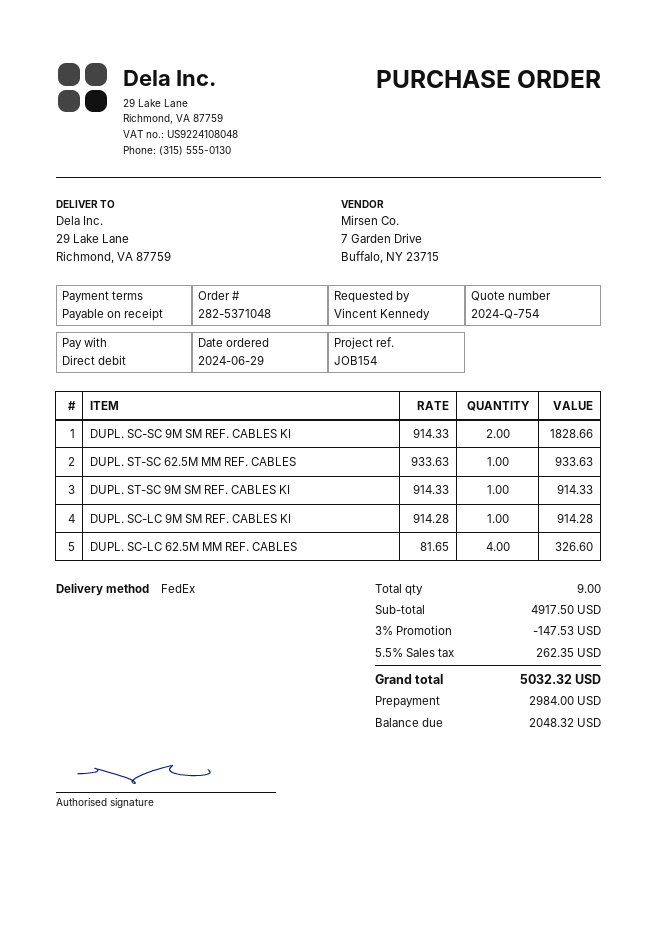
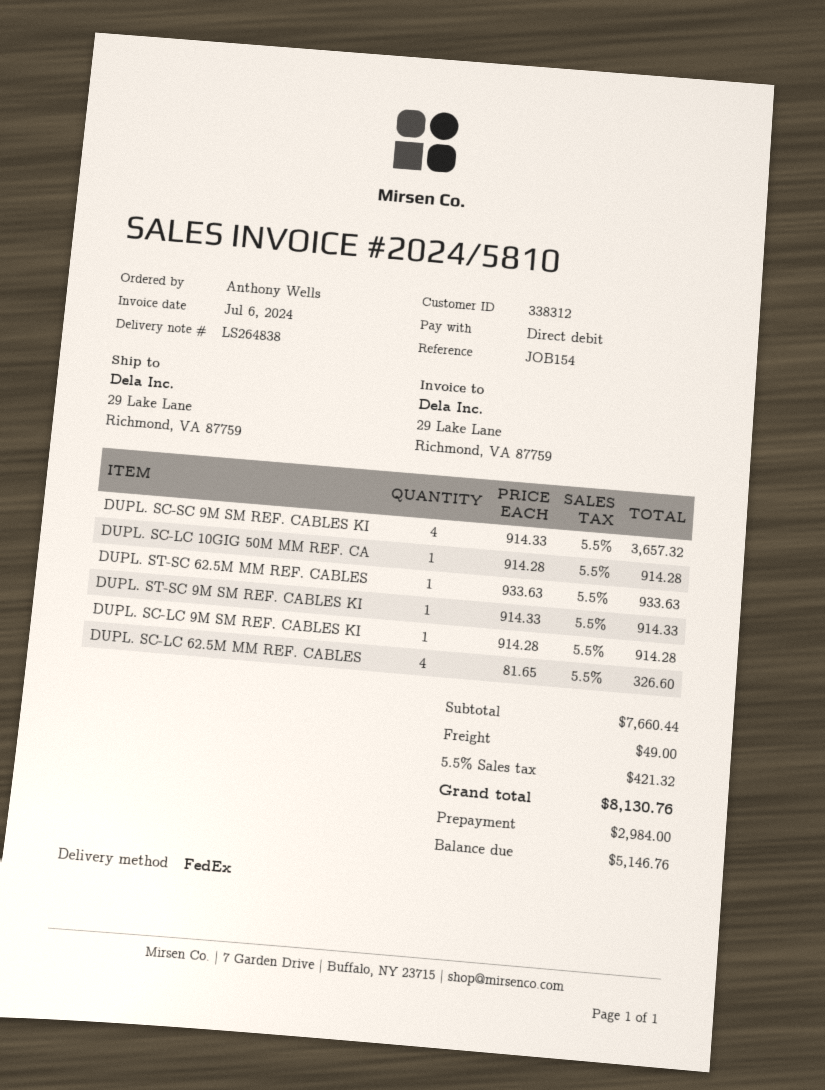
ordered by: Vincent Kennedy -> Anthony Wells
DUPL. SC-SC 9M SM REF. CABLES KI: 2 x 914.33 = 1828.66 -> 4 x 914.33 = 3657.32
DUPL. SC-LC 10GIG 50M MM REF. CA: none -> 1 x 914.28 = 914.28
subtotal: 4917.50 -> 7660.44
discount: 3% = 147.53 -> none
shipping: none -> 49.00
tax: 5.5% = 262.35 -> 5.5% = 421.32
total: 5032.32 -> 8130.76
balance: 2048.32 -> 5146.76

